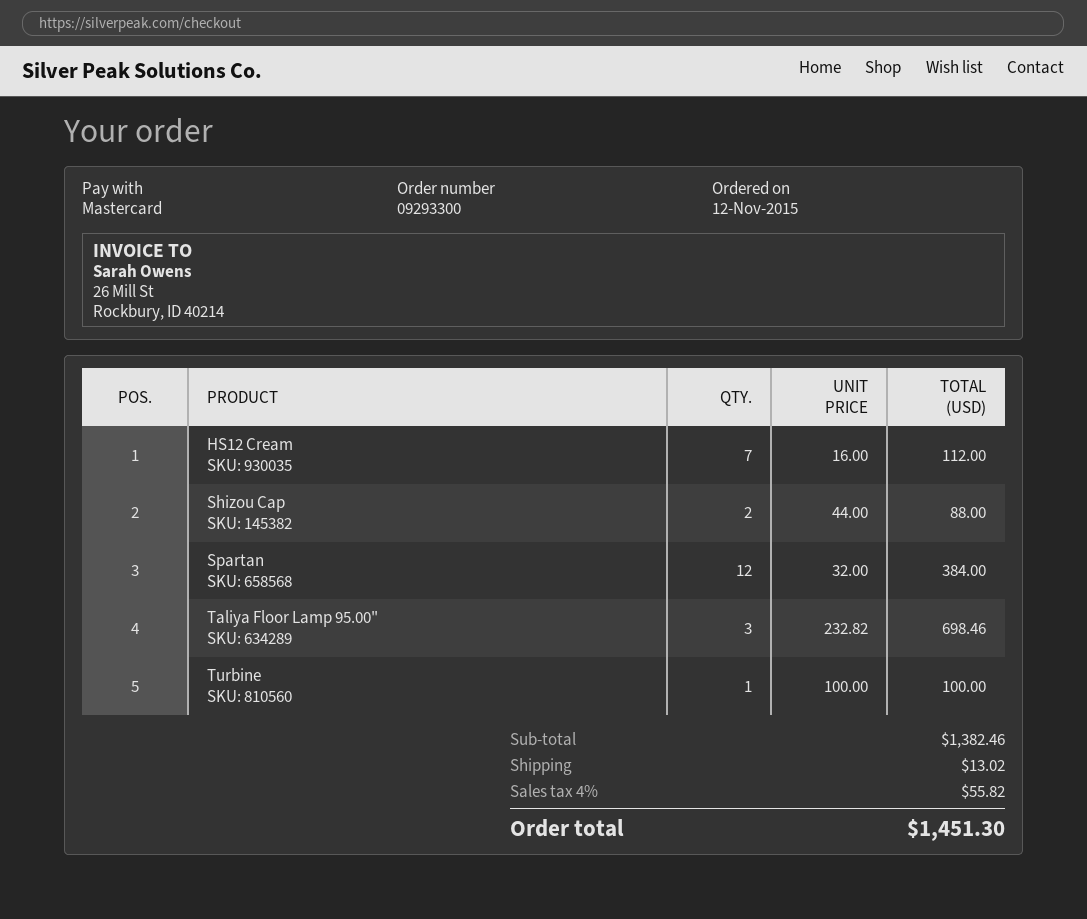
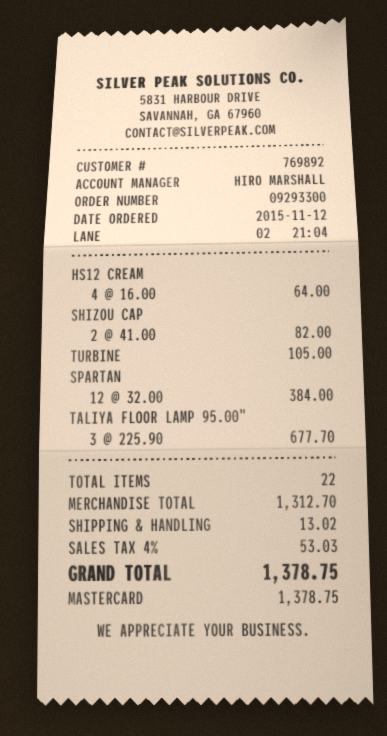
HS12 Cream: 7 x 16.00 = 112.00 -> 4 x 16.00 = 64.00
Shizou Cap: 2 x 44.00 = 88.00 -> 2 x 41.00 = 82.00
Taliya Floor Lamp 95.00": 3 x 232.82 = 698.46 -> 3 x 225.90 = 677.70
Turbine: 1 x 100.00 = 100.00 -> 1 x 105.00 = 105.00
subtotal: 1382.46 -> 1312.70
tax: 4% = 55.82 -> 4% = 53.03
total: 1451.30 -> 1378.75

